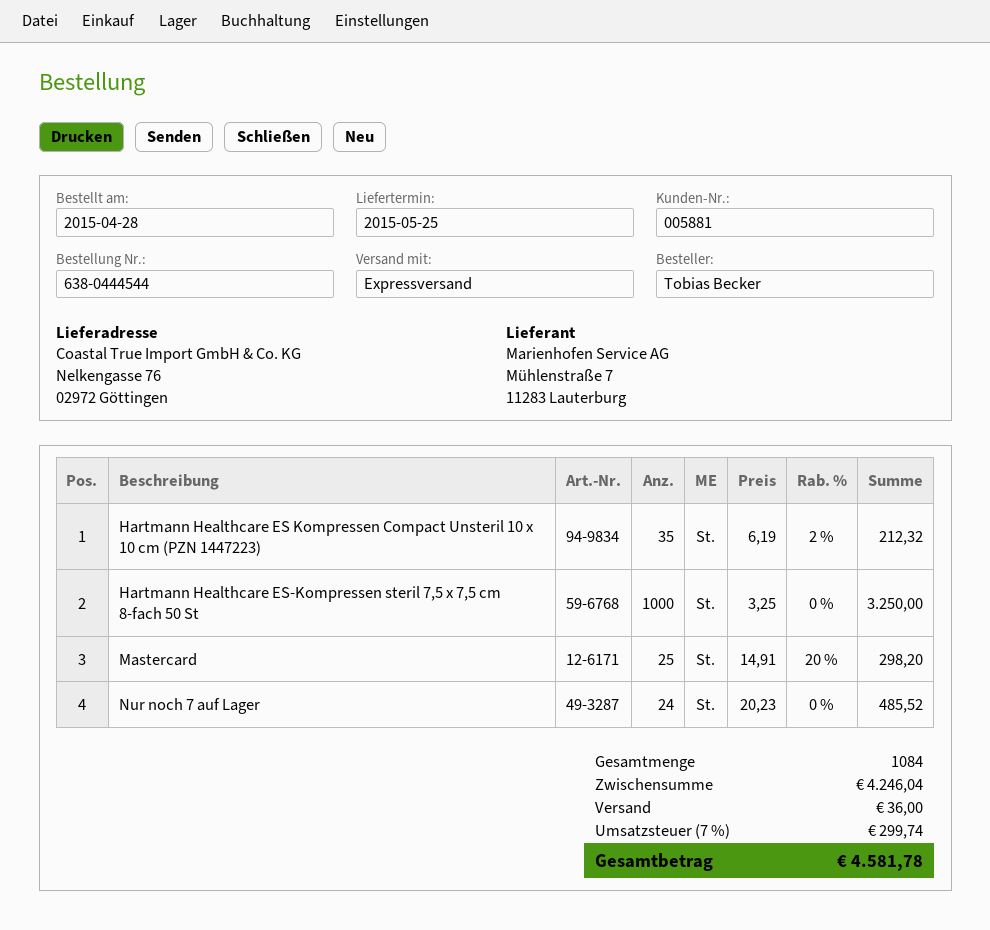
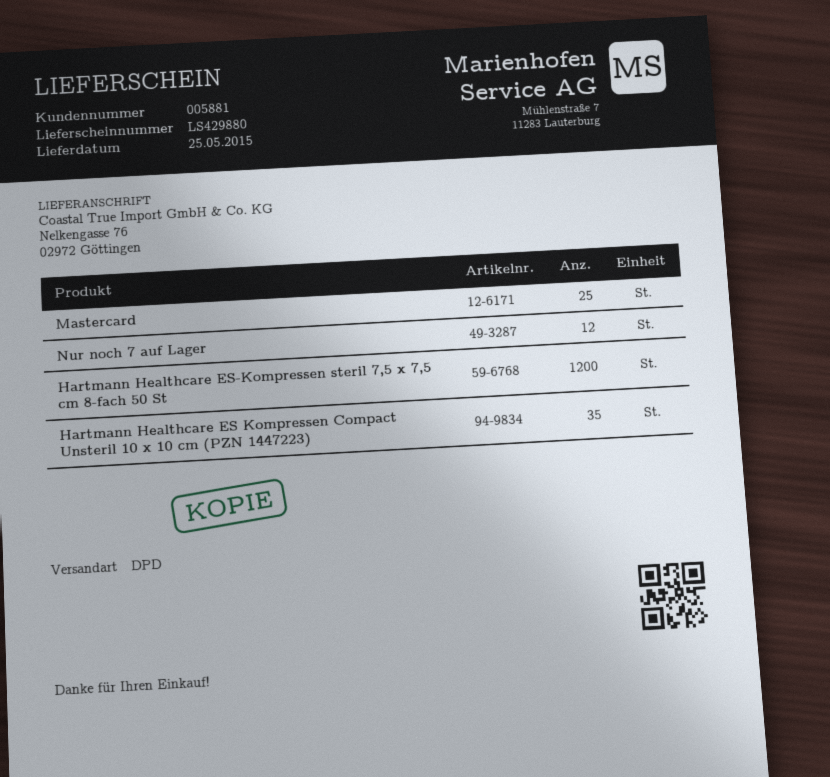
shipping method: express -> DPD
Hartmann Healthcare ES-Kompressen steril 7,5 x 7,5 cm 8-fach 50 St: 1000 -> 1200
Nur noch 7 auf Lager: 24 -> 12

